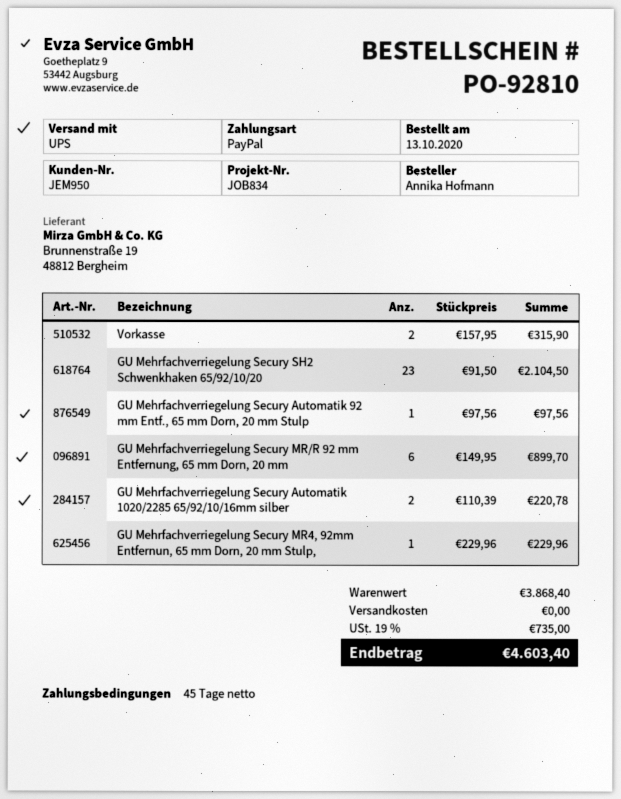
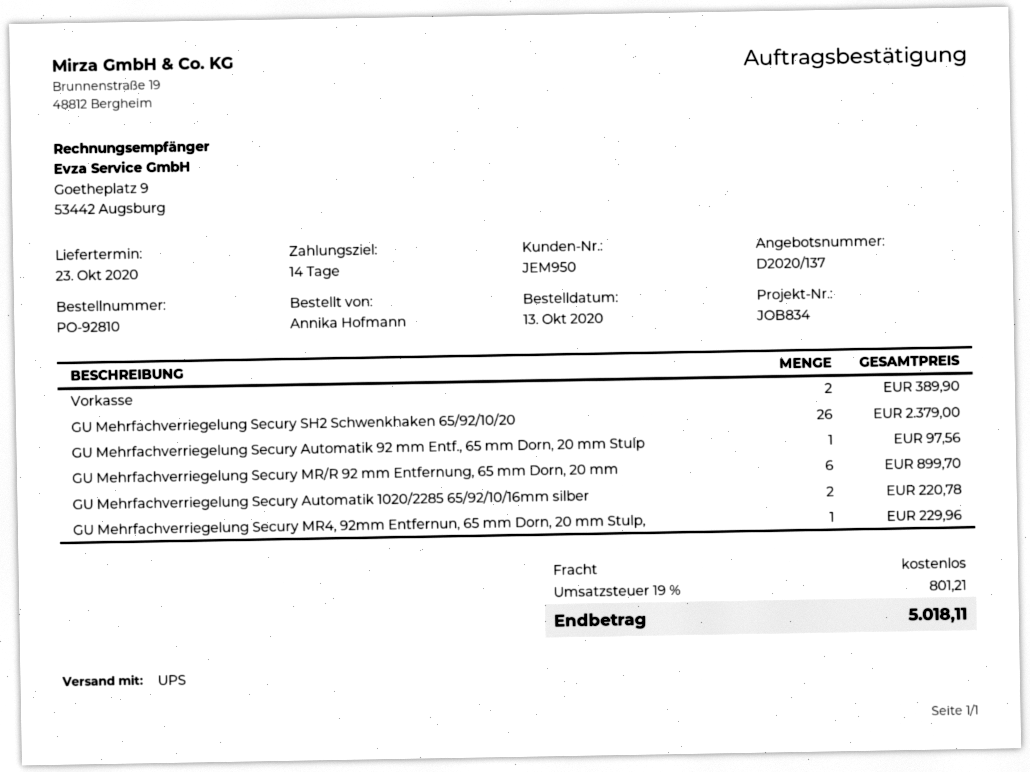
payment terms: 45 days -> 14 days
Vorkasse: 2 for 315.90 -> 2 for 389.90
GU Mehrfachverriegelung Secury SH2 Schwenkhaken 65/92/10/20: 23 for 2104.50 -> 26 for 2379.00
tax: 19% = 735.00 -> 19% = 801.21
total: 4603.40 -> 5018.11

